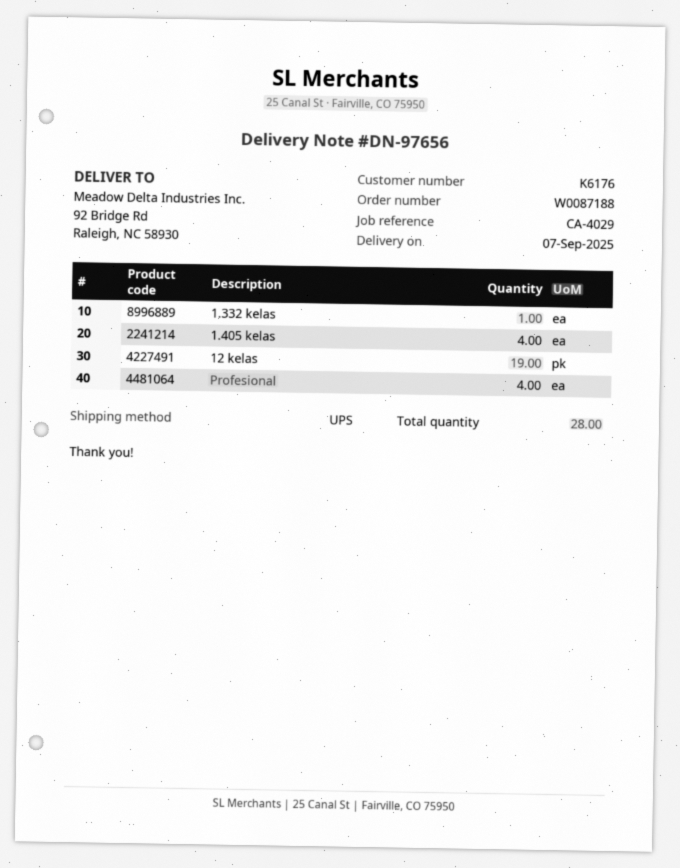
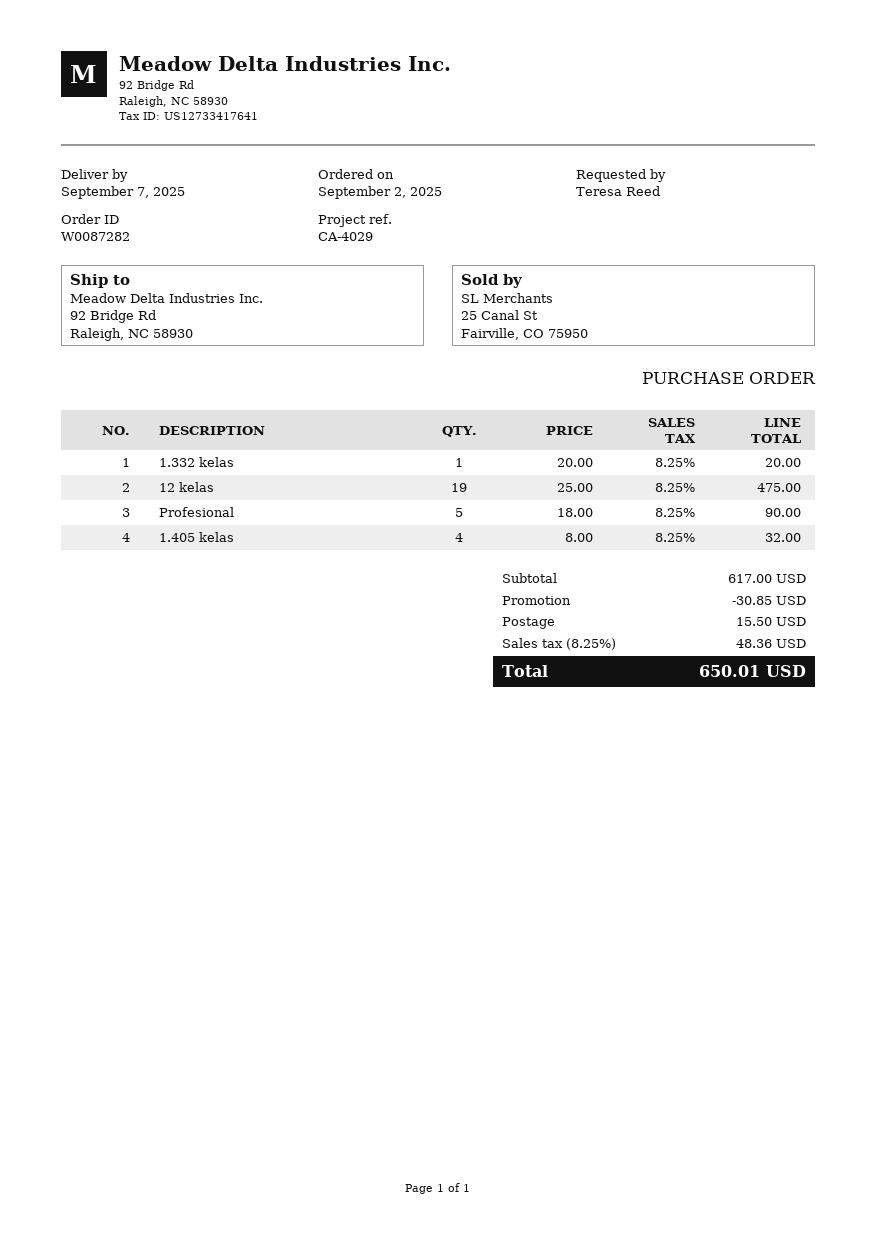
order number: W0087188 -> W0087282
Profesional: 4 -> 5

